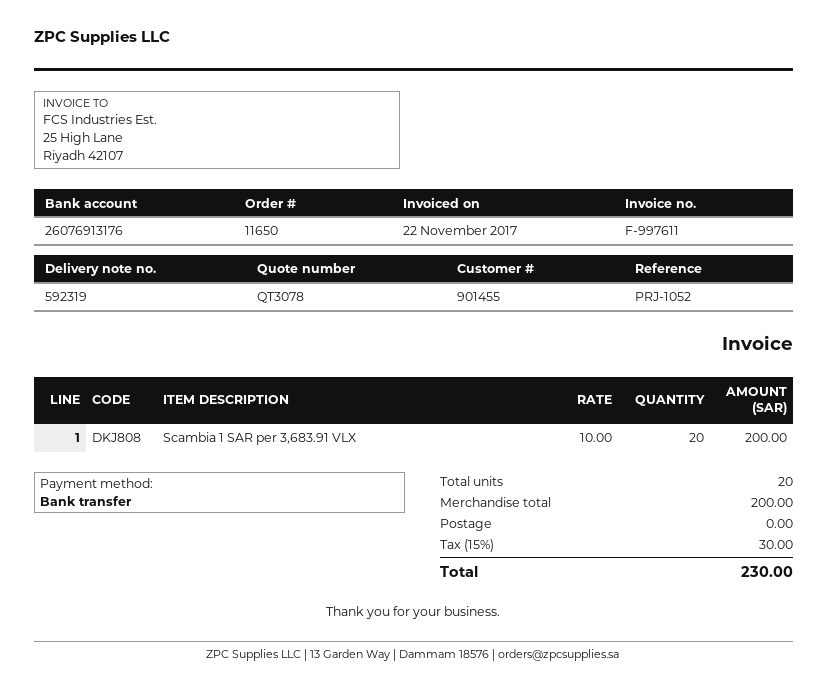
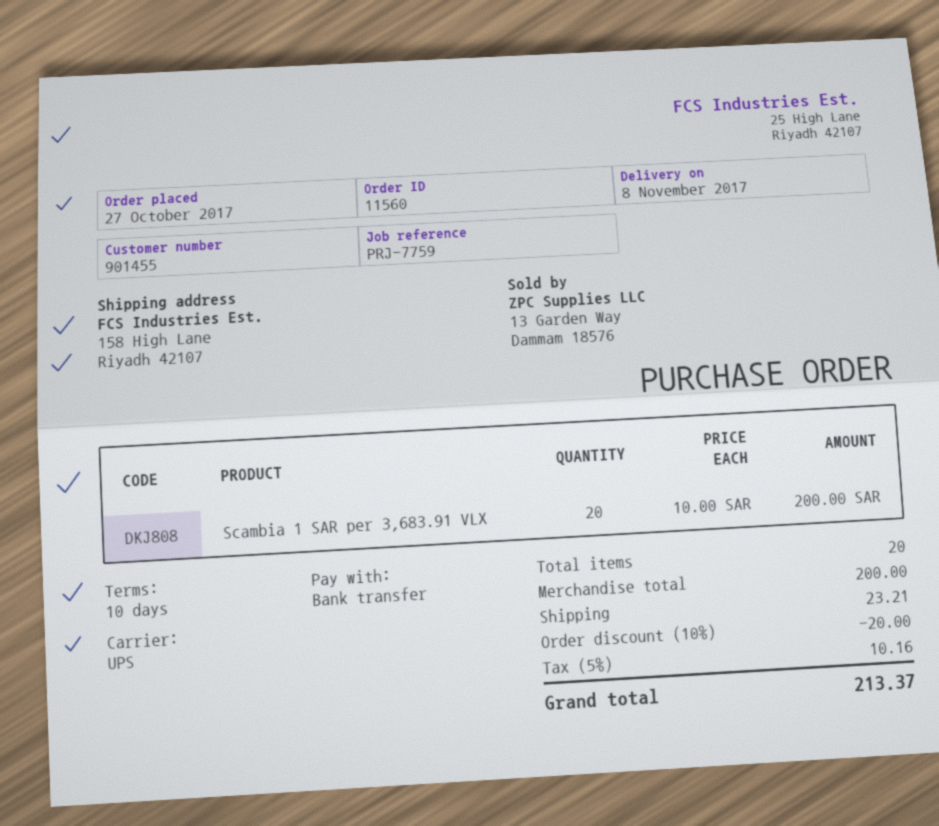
order number: 11650 -> 11560
reference: PRJ-1052 -> PRJ-7759
discount: none -> 10% = 20.00
shipping: 0.00 -> 23.21
tax: 15% = 30.00 -> 5% = 10.16
total: 230.00 -> 213.37

